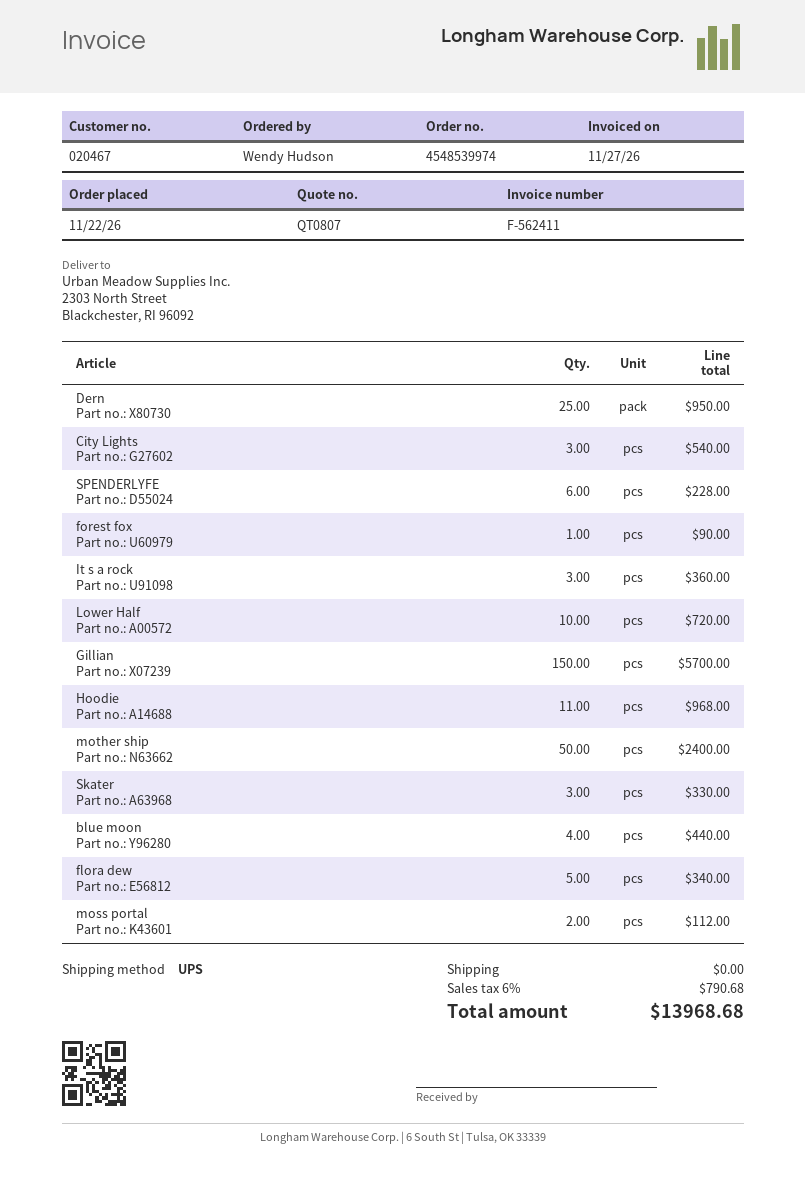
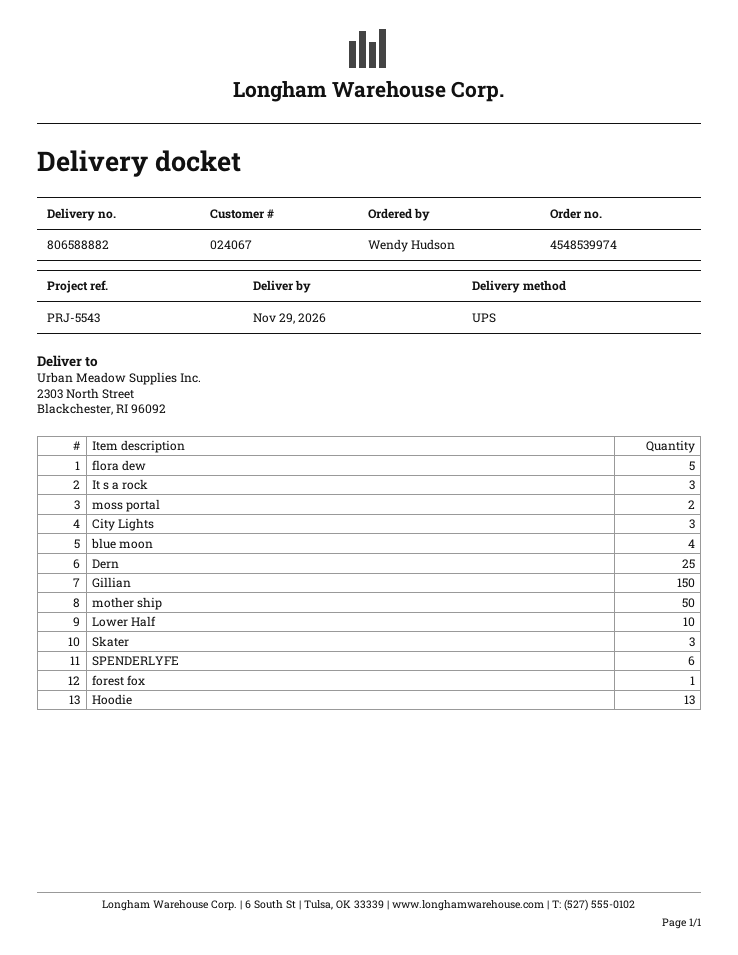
customer number: 020467 -> 024067
Hoodie: 11 -> 13

